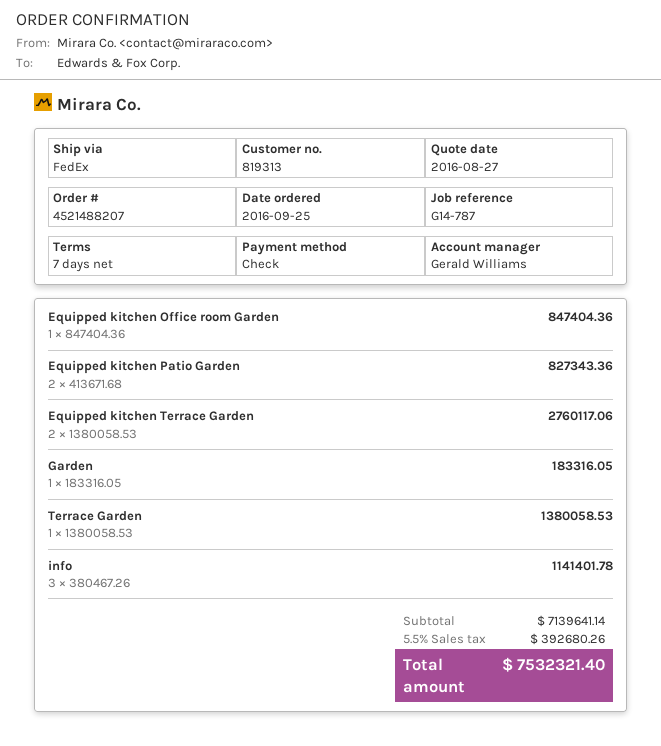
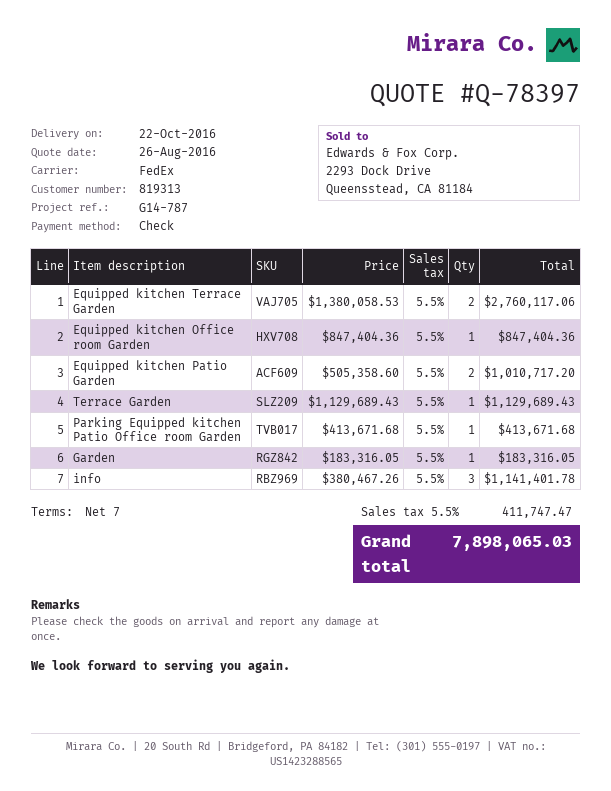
quote date: 2016-08-27 -> 2016-08-26
Equipped kitchen Patio Garden: 2 x 413671.68 = 827343.36 -> 2 x 505358.60 = 1010717.20
Terrace Garden: 1 x 1380058.53 = 1380058.53 -> 1 x 1129689.43 = 1129689.43
Parking Equipped kitchen Patio Office room Garden: none -> 1 x 413671.68 = 413671.68
tax: 5.5% = 392680.26 -> 5.5% = 411747.47
total: 7532321.40 -> 7898065.03

